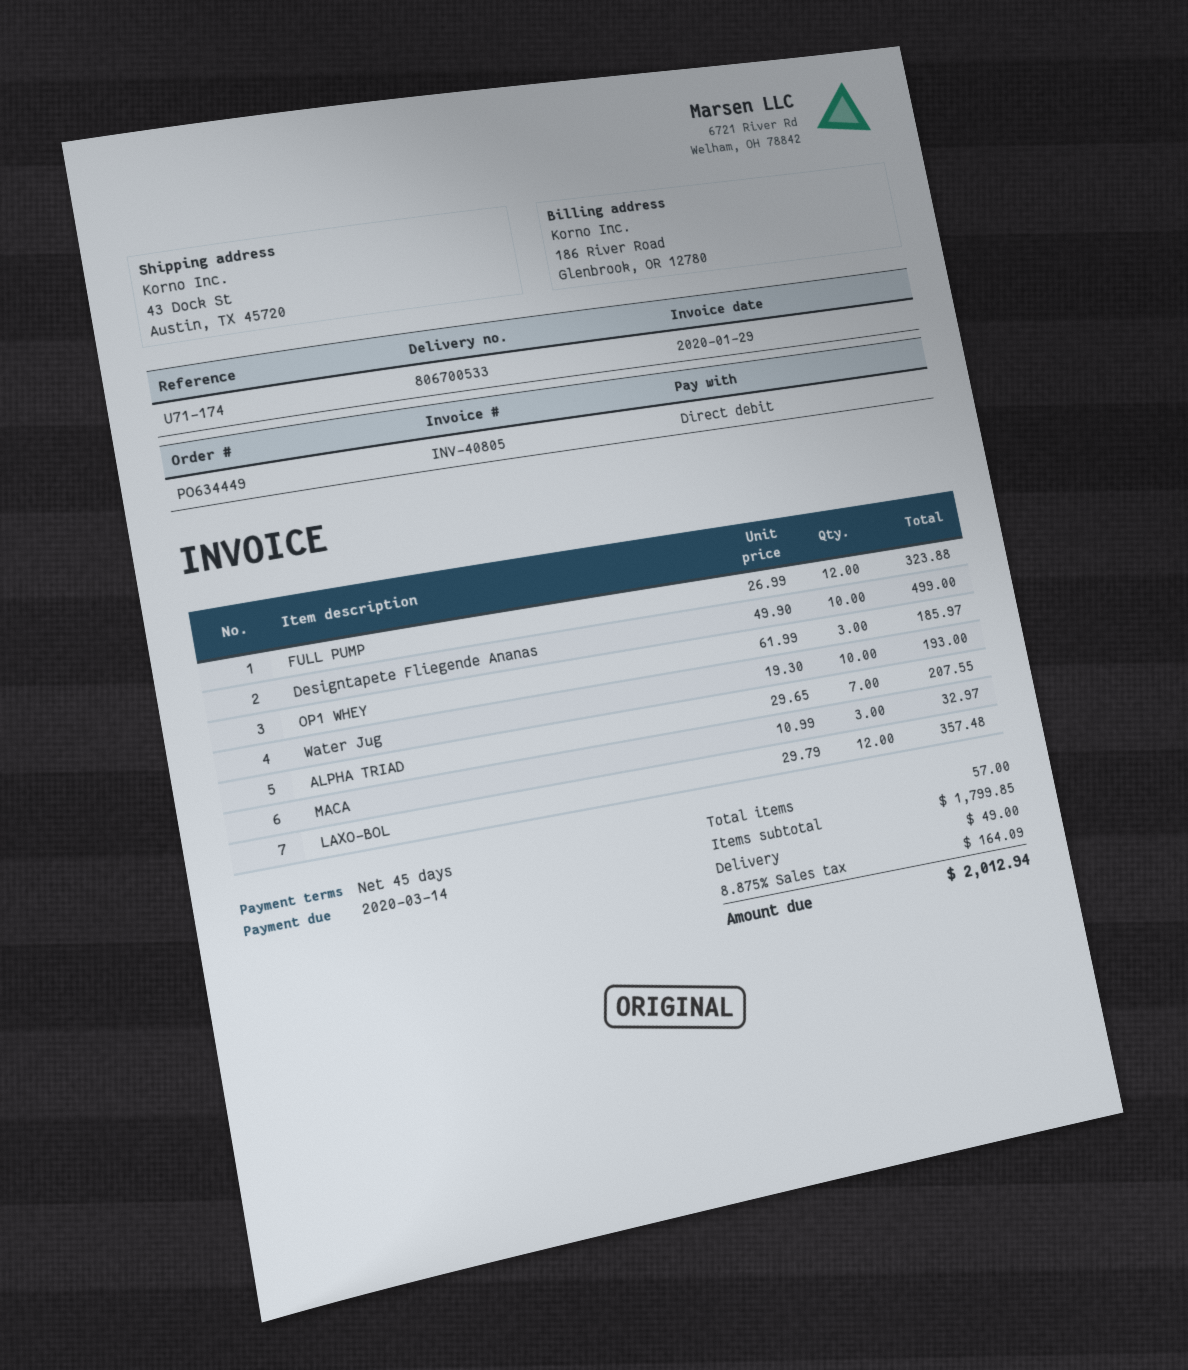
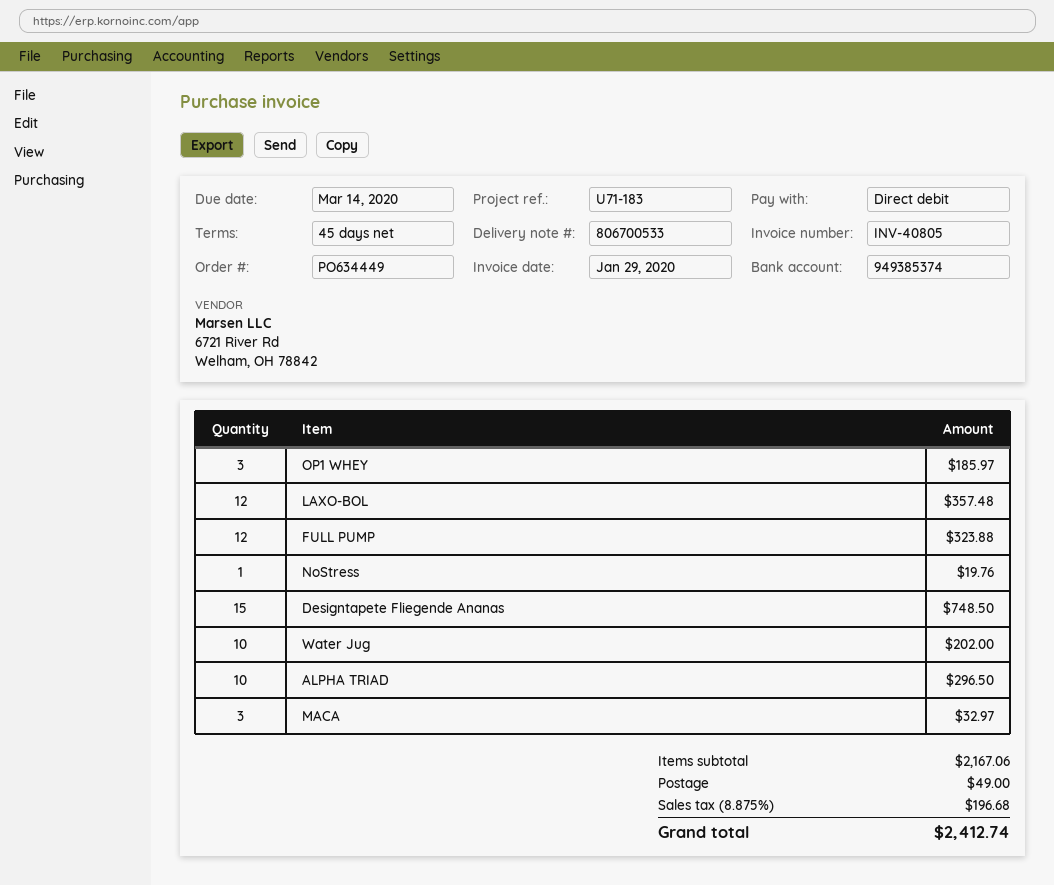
reference: U71-174 -> U71-183
Designtapete Fliegende Ananas: 10 for 499.00 -> 15 for 748.50
Water Jug: 10 for 193.00 -> 10 for 202.00
ALPHA TRIAD: 7 for 207.55 -> 10 for 296.50
NoStress: none -> 1 for 19.76
subtotal: 1799.85 -> 2167.06
tax: 8.875% = 164.09 -> 8.875% = 196.68
total: 2012.94 -> 2412.74

